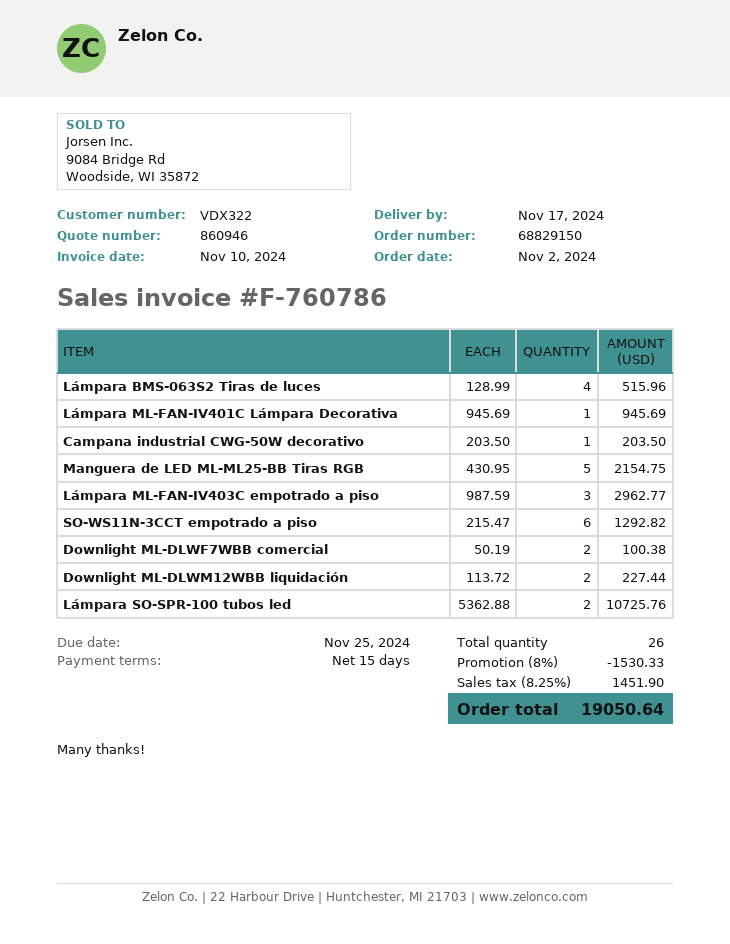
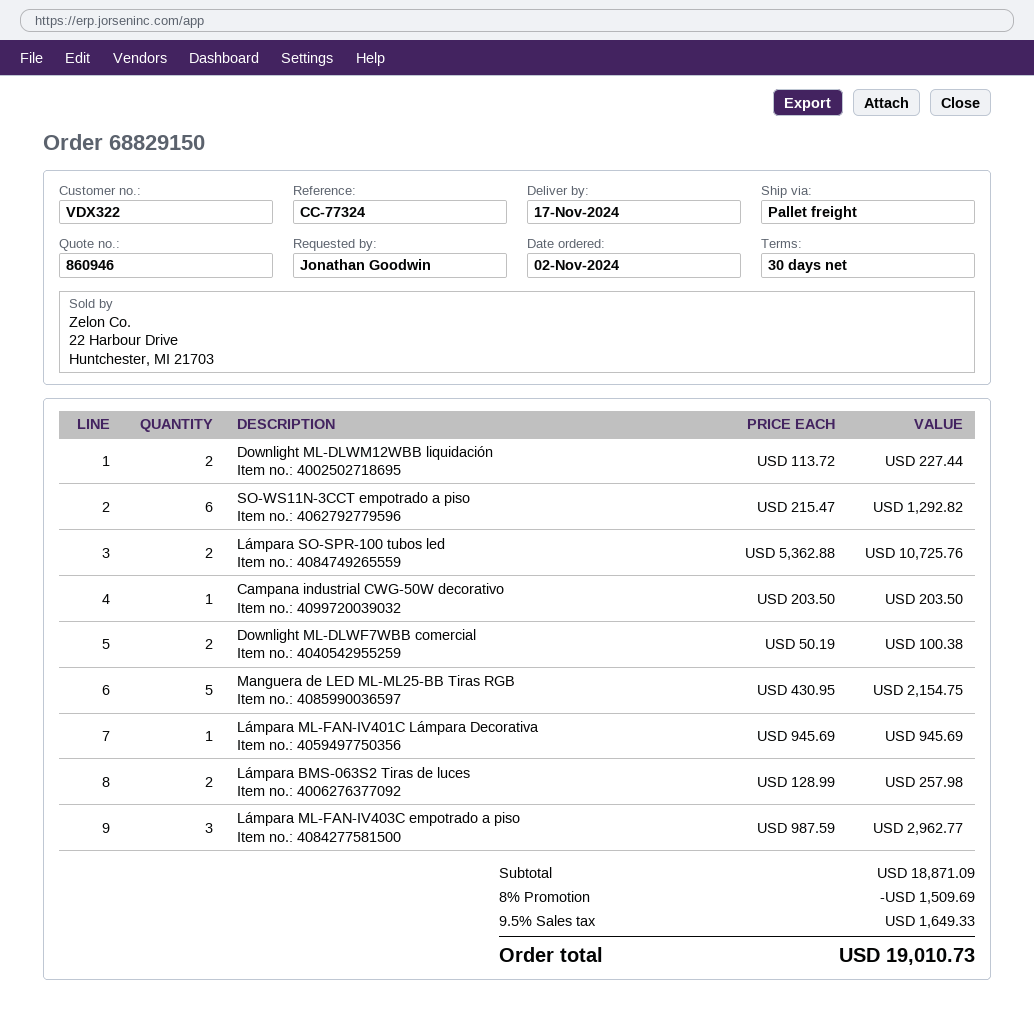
payment terms: 15 days -> 30 days
Lámpara BMS-063S2 Tiras de luces: 4 x 128.99 = 515.96 -> 2 x 128.99 = 257.98
discount: 8% = 1530.33 -> 8% = 1509.69
tax: 8.25% = 1451.90 -> 9.5% = 1649.33
total: 19050.64 -> 19010.73

